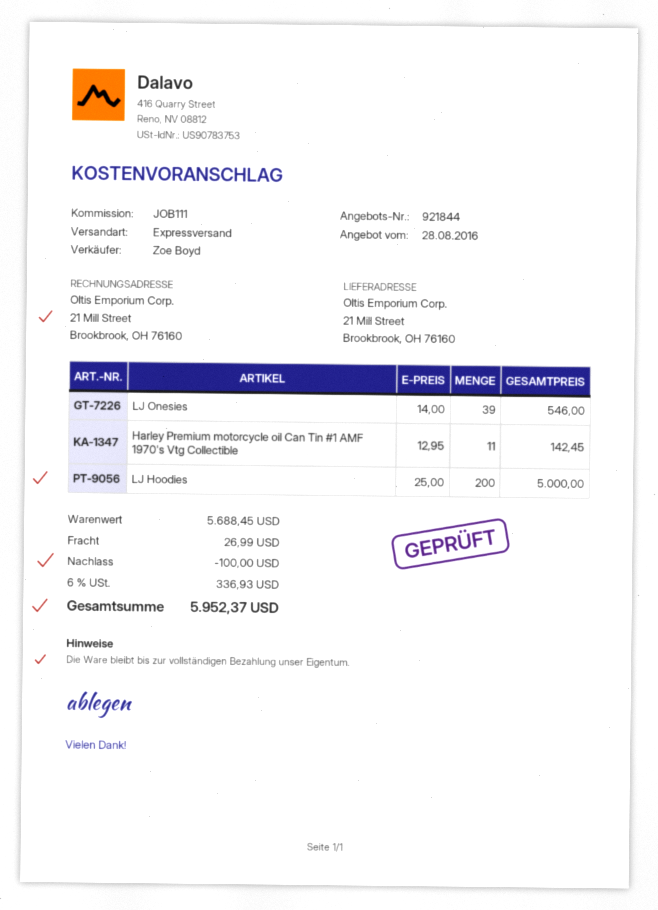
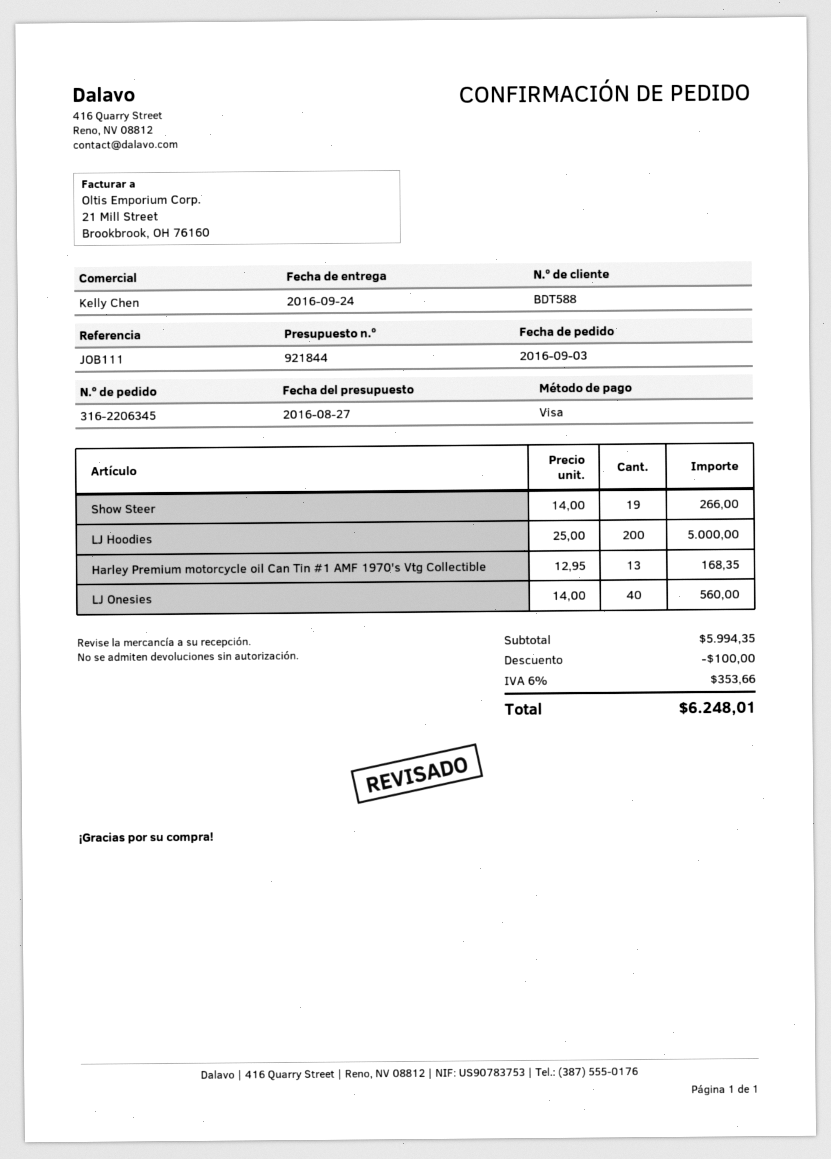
quote date: 2016-08-28 -> 2016-08-27
sales rep: Zoe Boyd -> Kelly Chen
LJ Onesies: 39 x 14.00 = 546.00 -> 40 x 14.00 = 560.00
Harley Premium motorcycle oil Can Tin #1 AMF 1970's Vtg Collectible: 11 x 12.95 = 142.45 -> 13 x 12.95 = 168.35
Show Steer: none -> 19 x 14.00 = 266.00
subtotal: 5688.45 -> 5994.35
shipping: 26.99 -> none
tax: 6% = 336.93 -> 6% = 353.66
total: 5952.37 -> 6248.01

